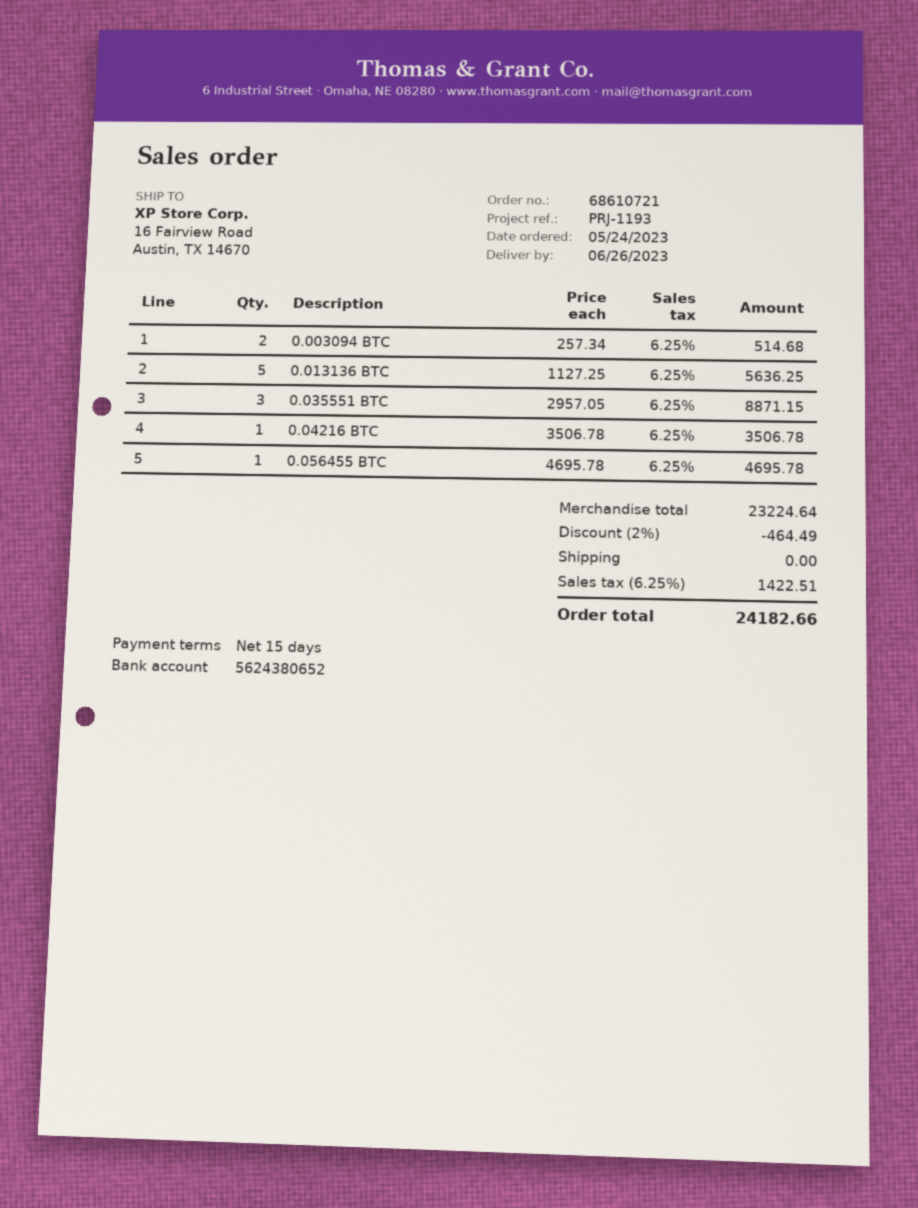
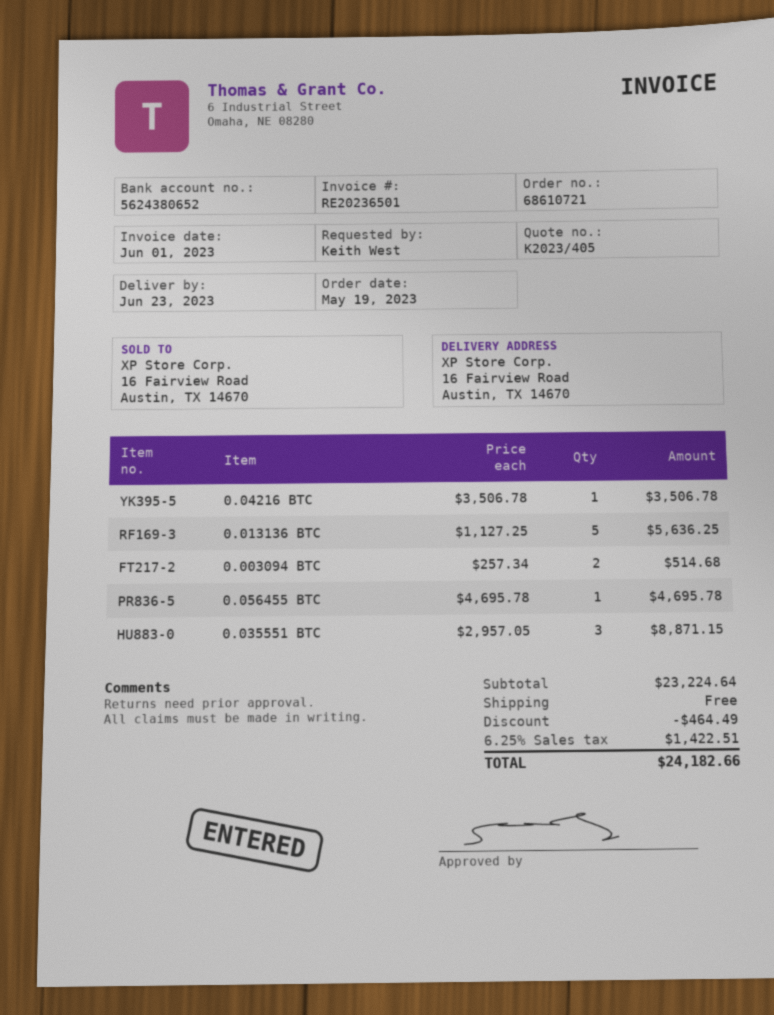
order date: 2023-05-24 -> 2023-05-19
delivery date: 2023-06-26 -> 2023-06-23

